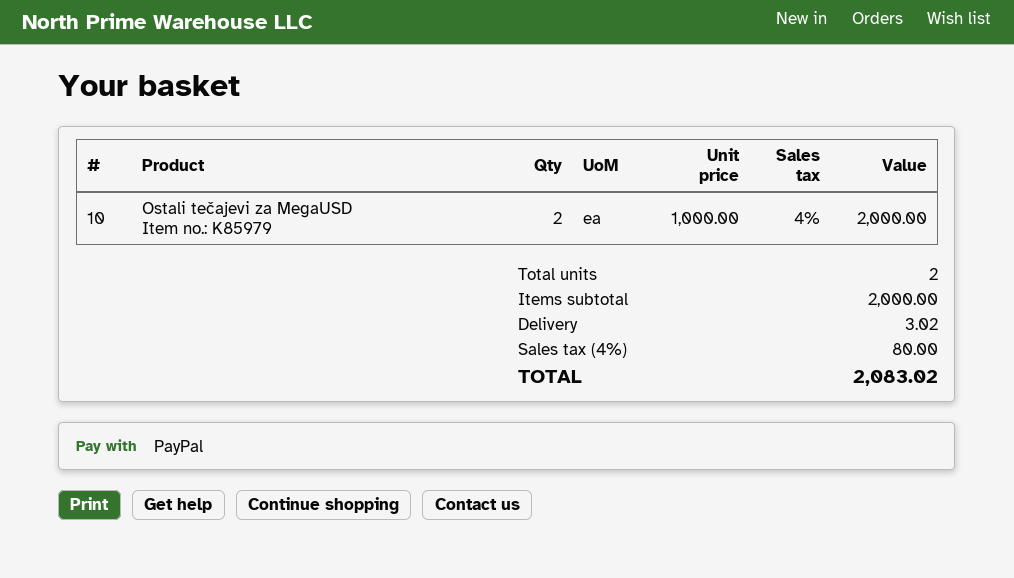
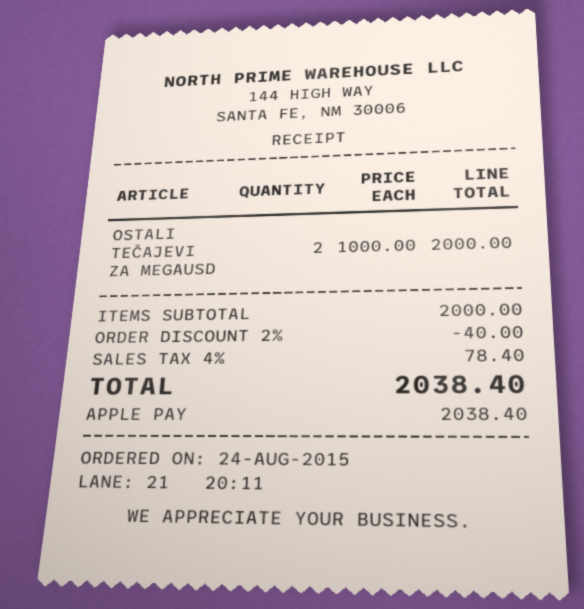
payment method: PayPal -> Apple Pay
discount: none -> 2% = 40.00
shipping: 3.02 -> none
tax: 4% = 80.00 -> 4% = 78.40
total: 2083.02 -> 2038.40

